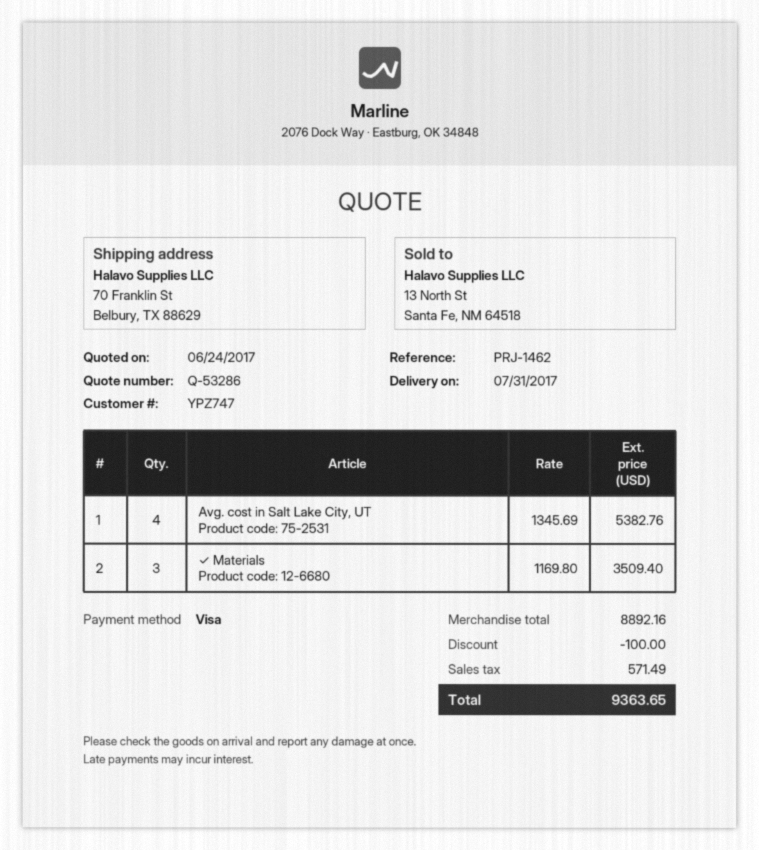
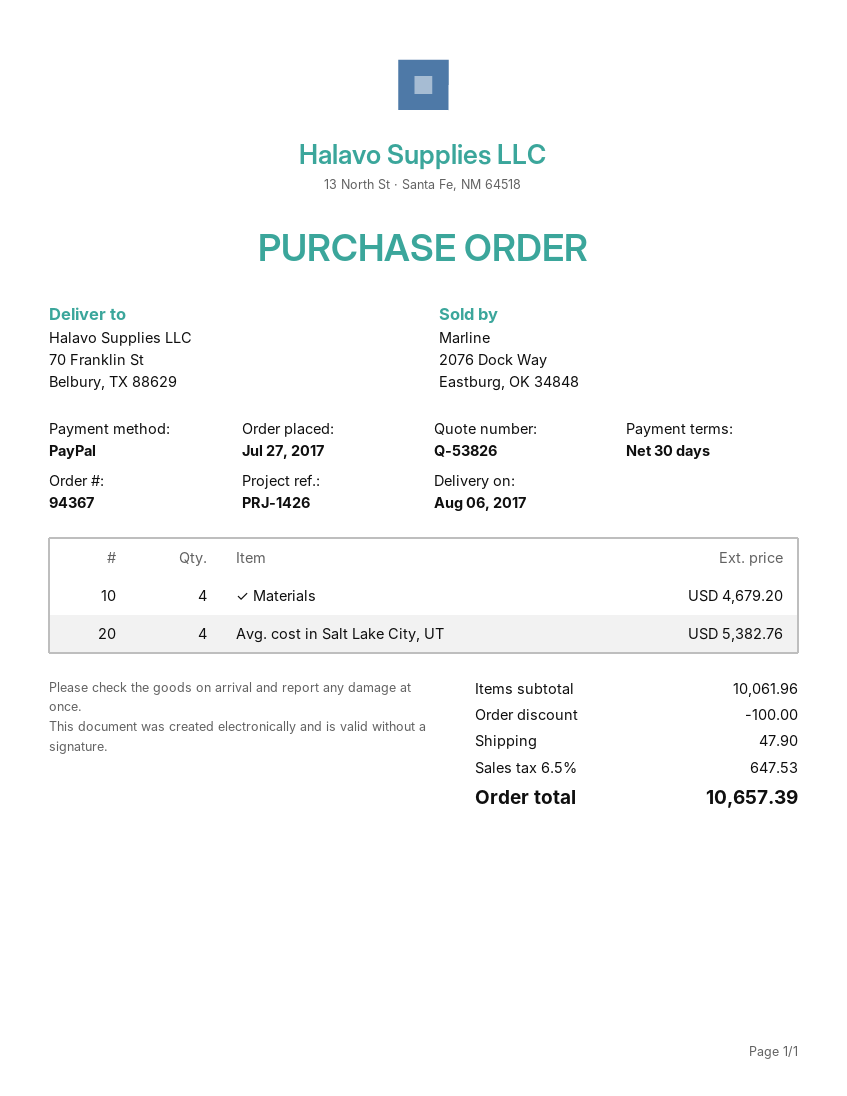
quote number: Q-53286 -> Q-53826
delivery date: 2017-07-31 -> 2017-08-06
reference: PRJ-1462 -> PRJ-1426
payment method: Visa -> PayPal
✓ Materials: 3 for 3509.40 -> 4 for 4679.20
subtotal: 8892.16 -> 10061.96
shipping: none -> 47.90
tax: 571.49 -> 647.53
total: 9363.65 -> 10657.39

